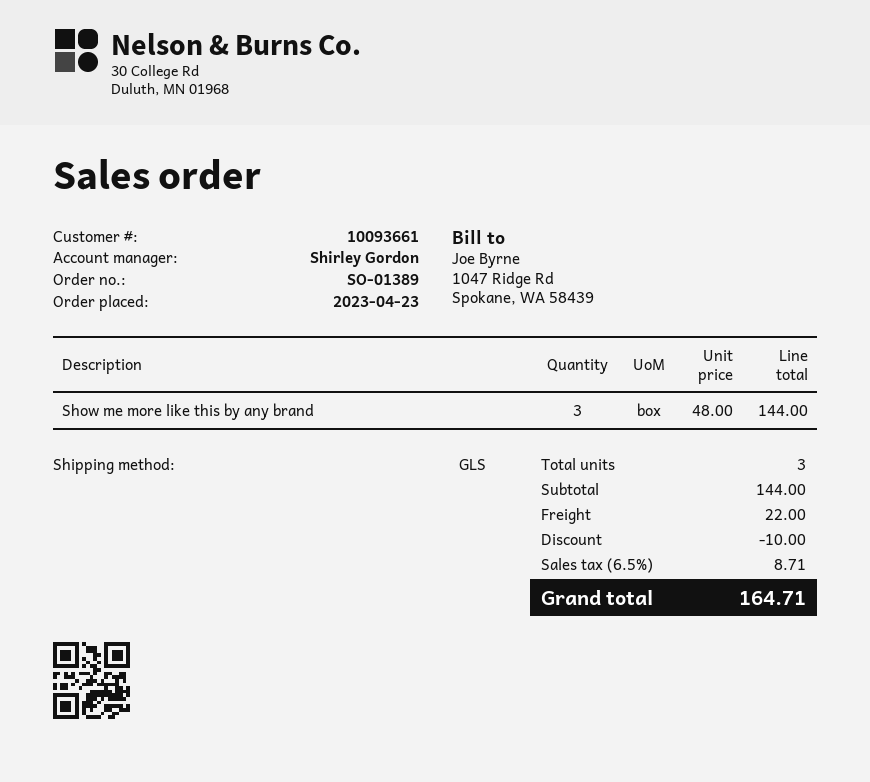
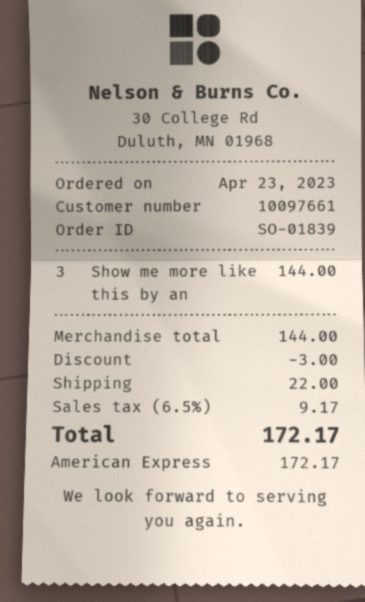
order number: SO-01389 -> SO-01839
customer number: 10093661 -> 10097661
discount: 10.00 -> 3.00
tax: 6.5% = 8.71 -> 6.5% = 9.17
total: 164.71 -> 172.17

